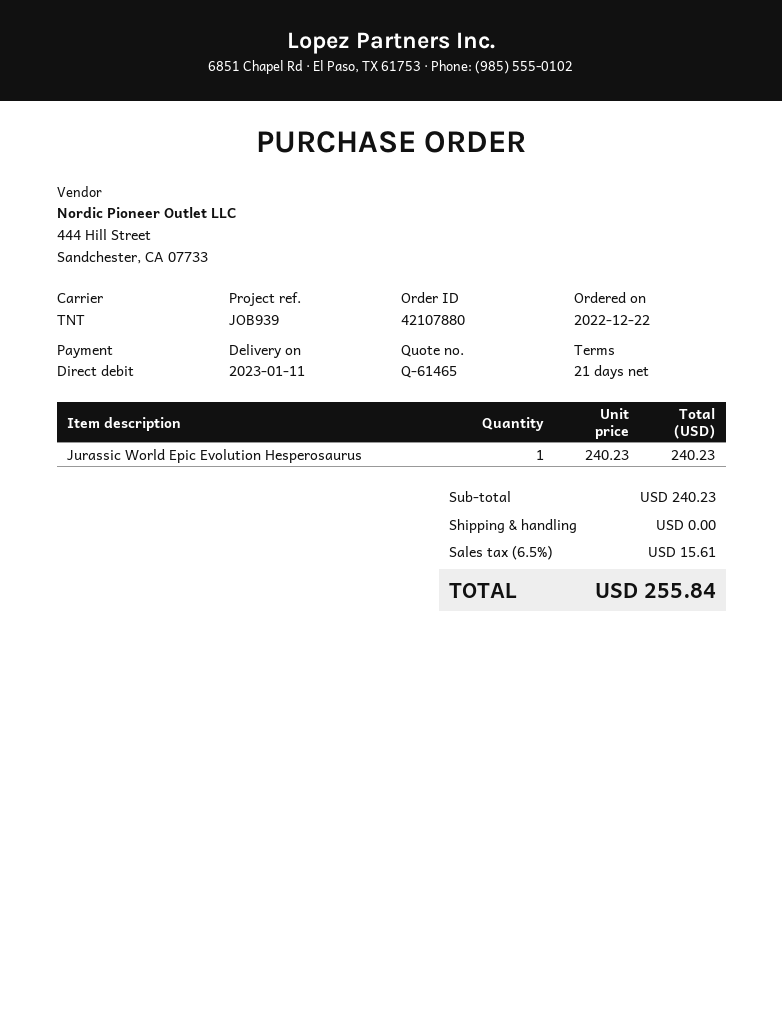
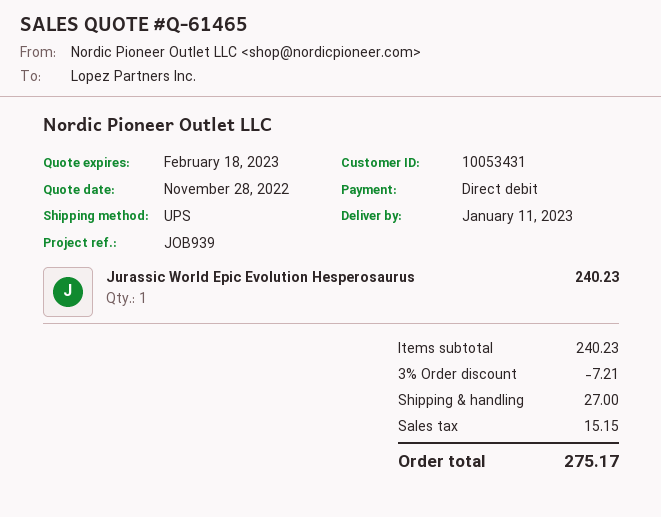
shipping method: TNT -> UPS
discount: none -> 3% = 7.21
shipping: 0.00 -> 27.00
tax: 15.61 -> 15.15
total: 255.84 -> 275.17

